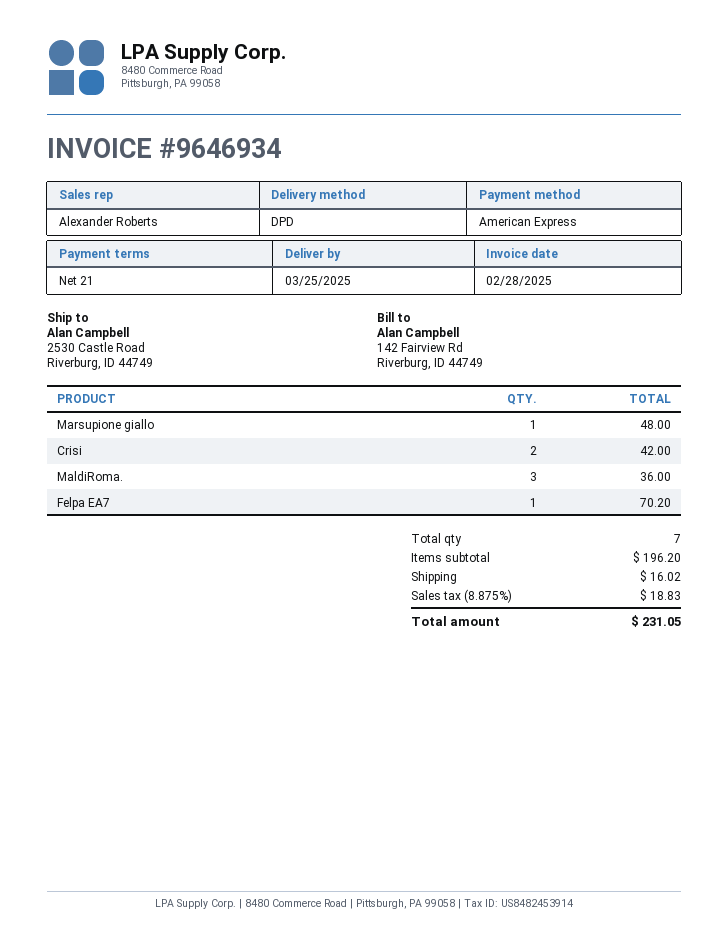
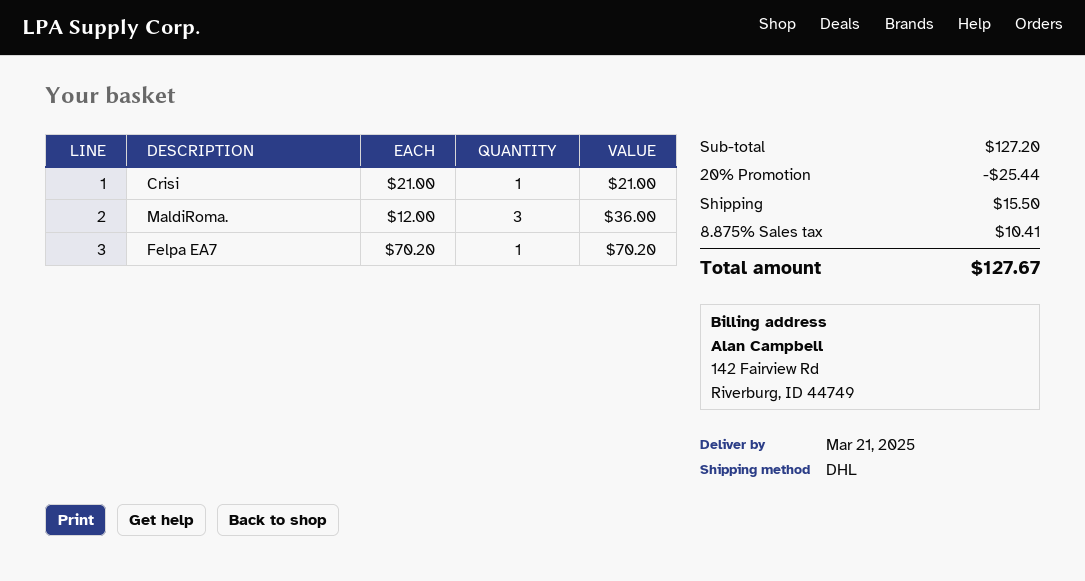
delivery date: 2025-03-25 -> 2025-03-21
shipping method: DPD -> DHL
Marsupione giallo: 1 for 48.00 -> none
Crisi: 2 for 42.00 -> 1 for 21.00
subtotal: 196.20 -> 127.20
discount: none -> 20% = 25.44
shipping: 16.02 -> 15.50
tax: 8.875% = 18.83 -> 8.875% = 10.41
total: 231.05 -> 127.67

